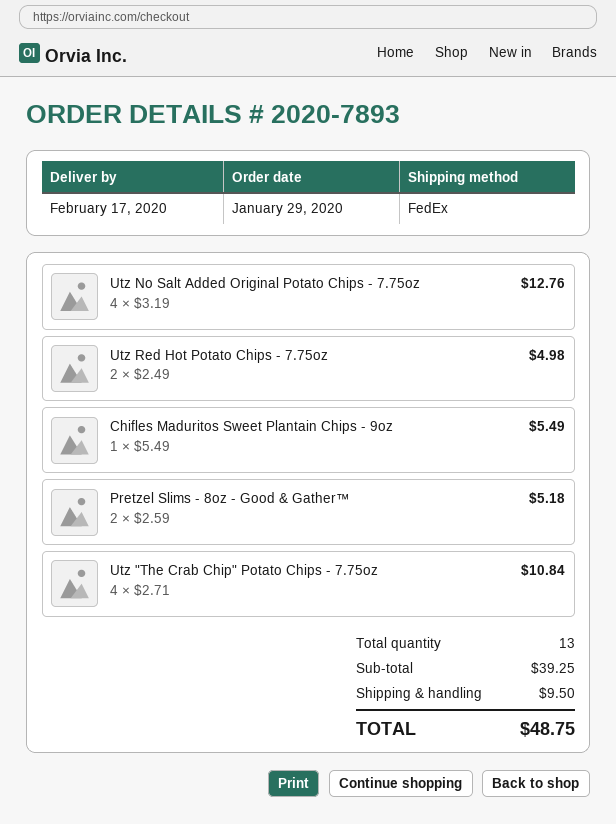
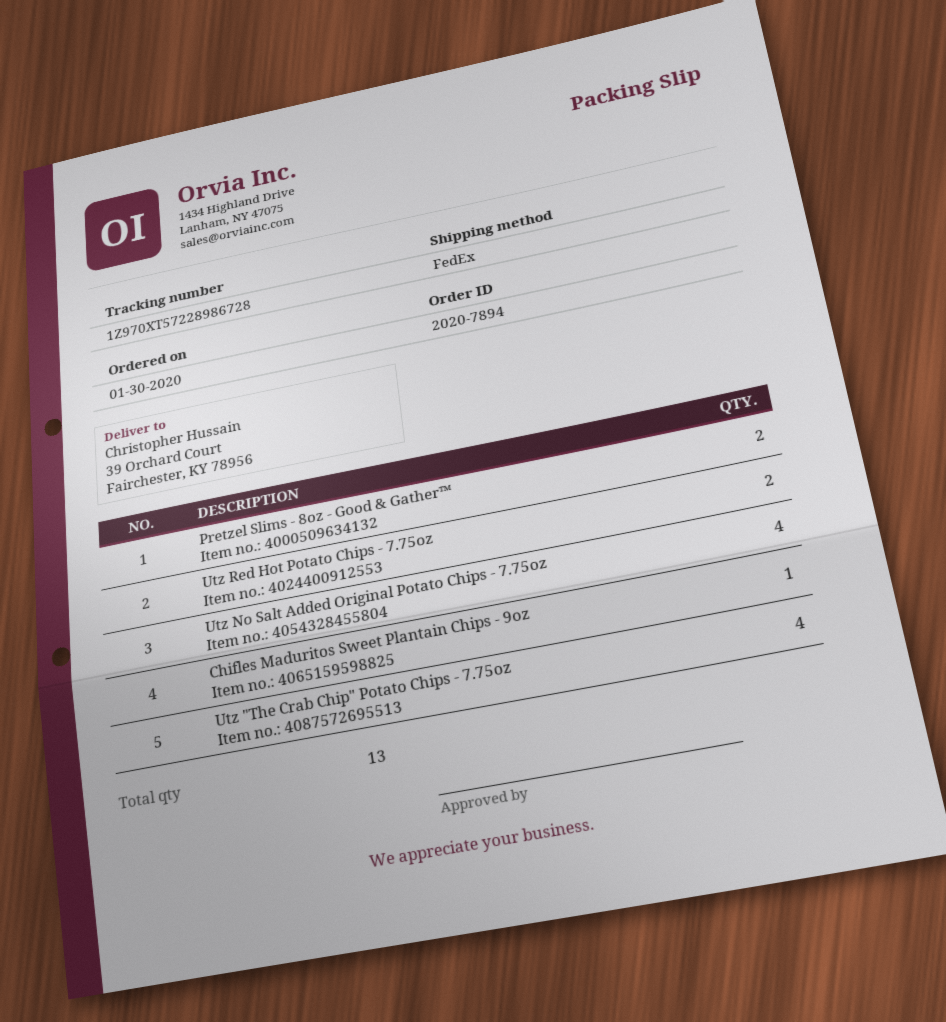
order number: 2020-7893 -> 2020-7894
order date: 2020-01-29 -> 2020-01-30

